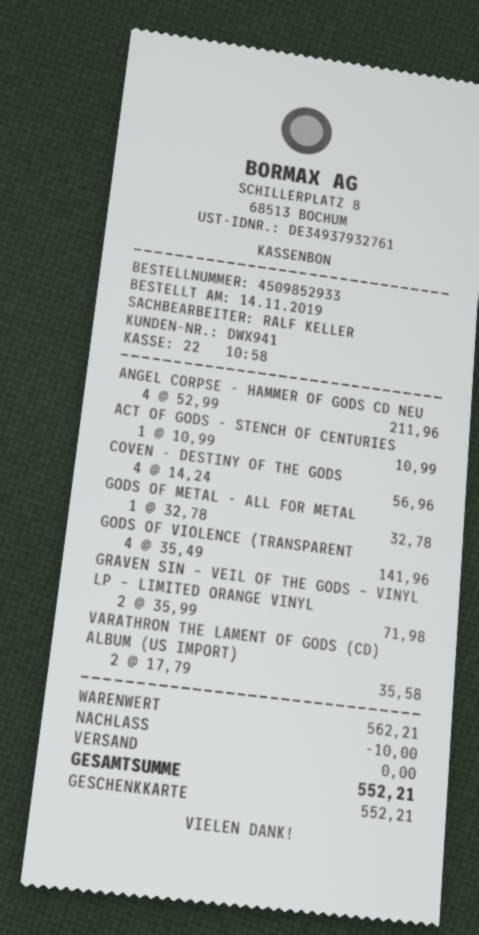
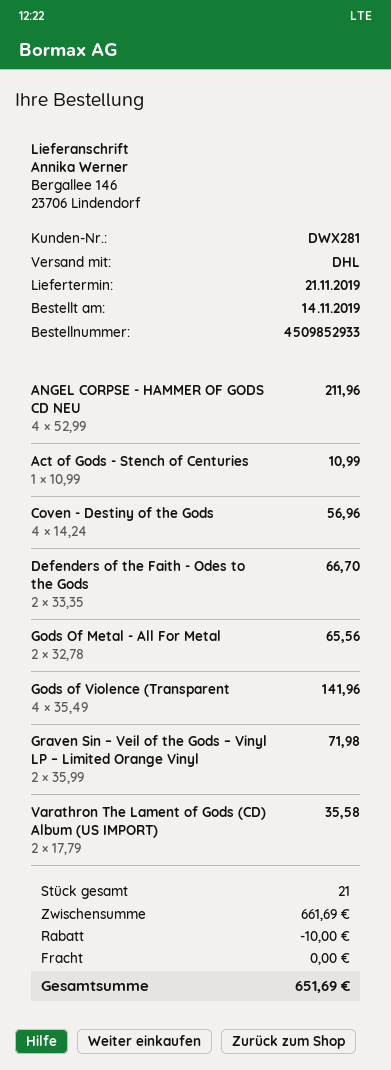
customer number: DWX941 -> DWX281
GODS OF METAL - ALL FOR METAL: 1 x 32.78 = 32.78 -> 2 x 32.78 = 65.56
Defenders of the Faith - Odes to the Gods: none -> 2 x 33.35 = 66.70
subtotal: 562.21 -> 661.69
total: 552.21 -> 651.69

